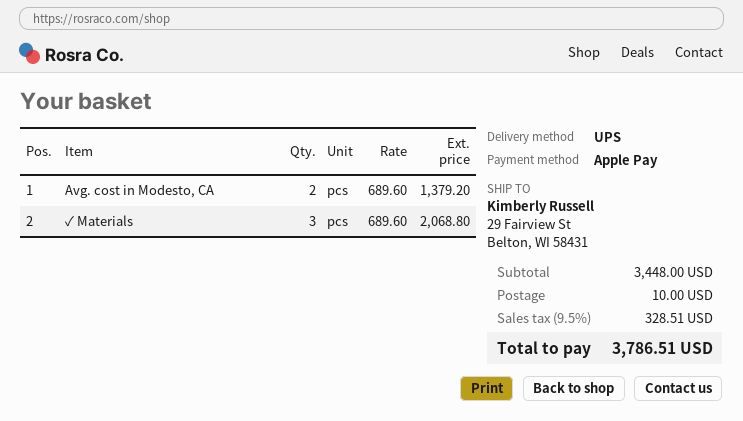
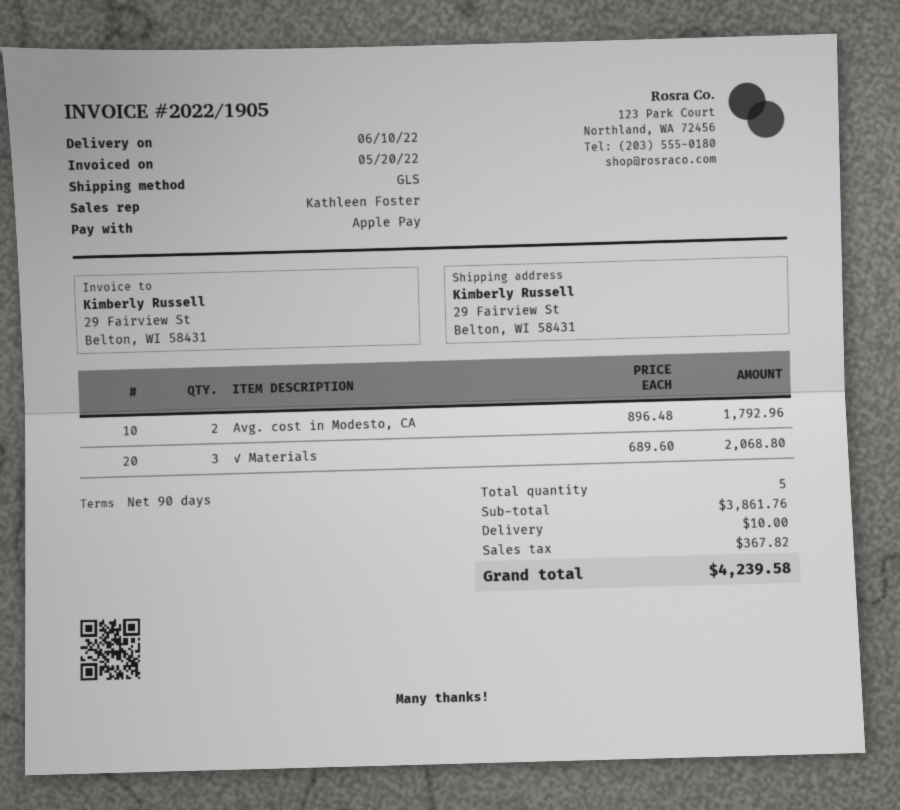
shipping method: UPS -> GLS
Avg. cost in Modesto, CA: 2 x 689.60 = 1379.20 -> 2 x 896.48 = 1792.96
subtotal: 3448.00 -> 3861.76
tax: 328.51 -> 367.82
total: 3786.51 -> 4239.58

